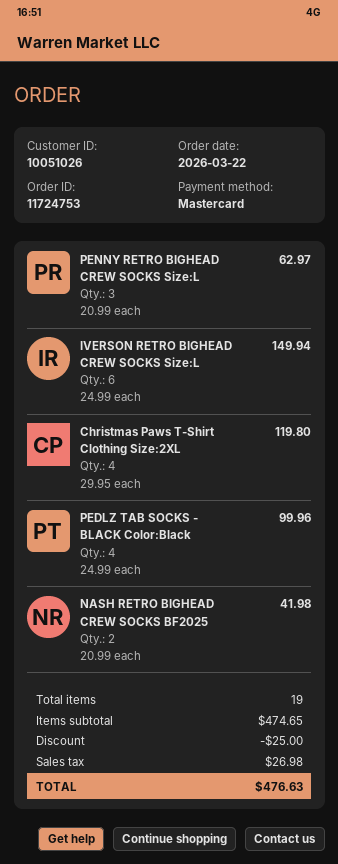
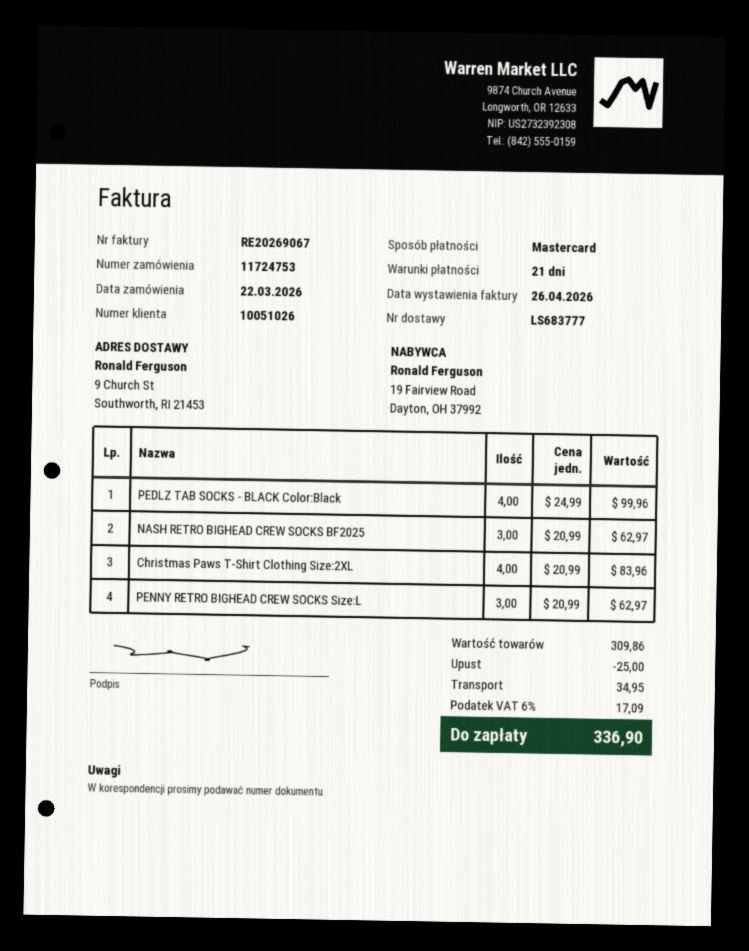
IVERSON RETRO BIGHEAD CREW SOCKS Size:L: 6 x 24.99 = 149.94 -> none
Christmas Paws T-Shirt Clothing Size:2XL: 4 x 29.95 = 119.80 -> 4 x 20.99 = 83.96
NASH RETRO BIGHEAD CREW SOCKS BF2025: 2 x 20.99 = 41.98 -> 3 x 20.99 = 62.97
subtotal: 474.65 -> 309.86
shipping: none -> 34.95
tax: 26.98 -> 17.09
total: 476.63 -> 336.90

